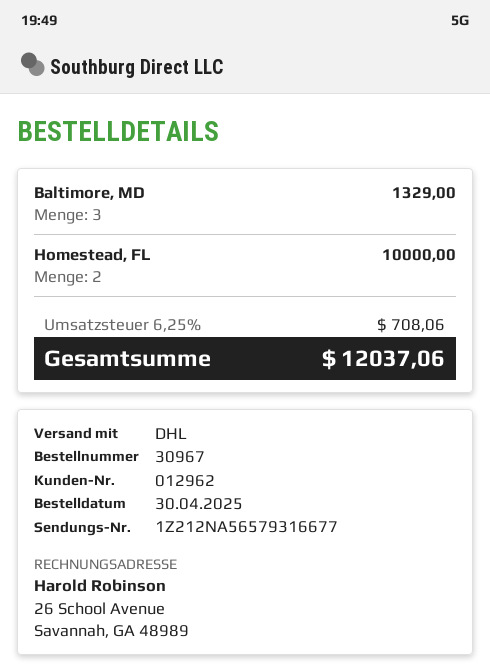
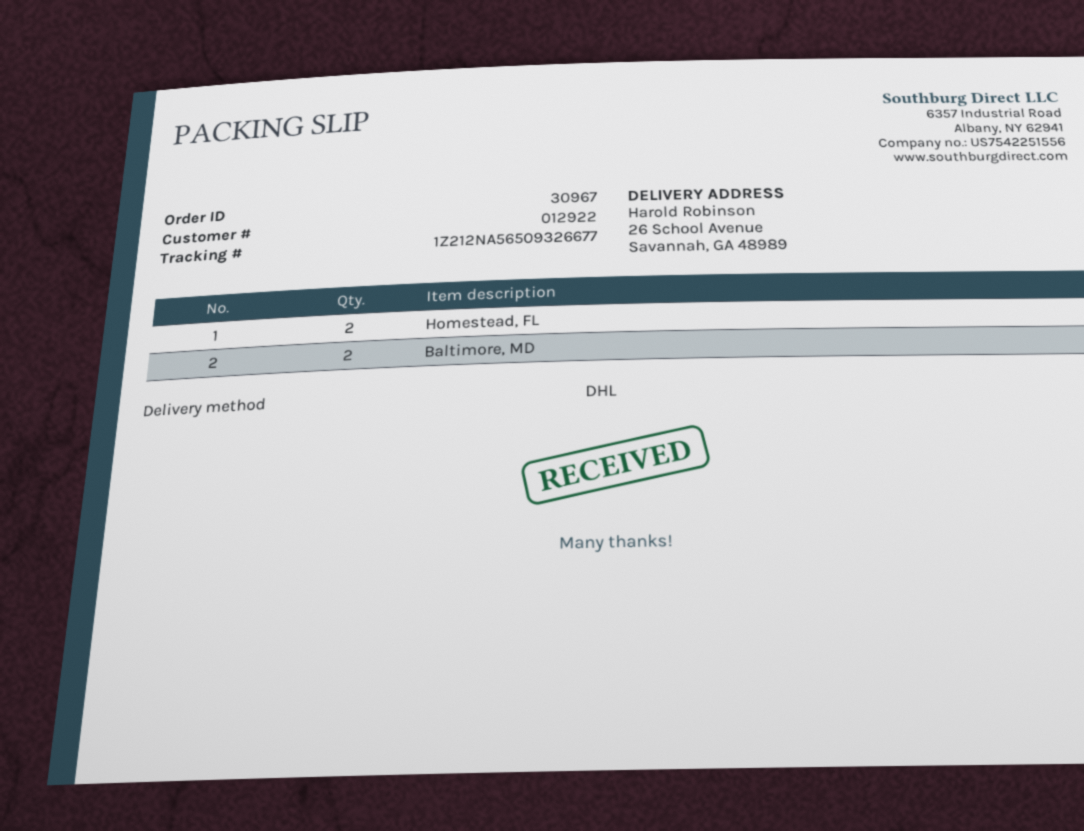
customer number: 012962 -> 012922
tracking number: 1Z212NA56579316677 -> 1Z212NA56509326677
Baltimore, MD: 3 -> 2

